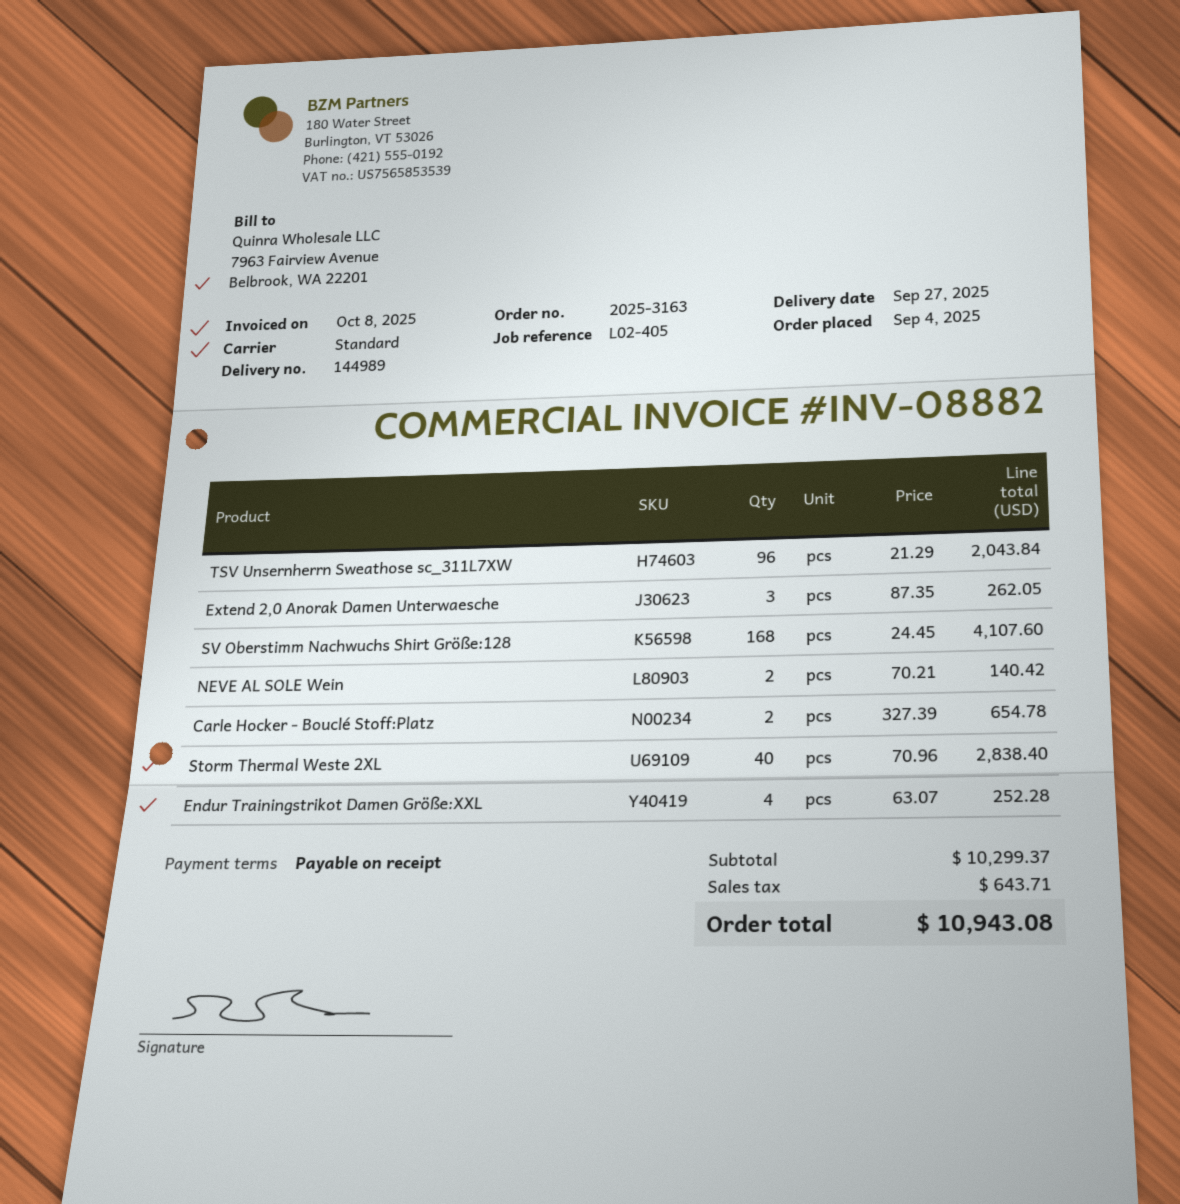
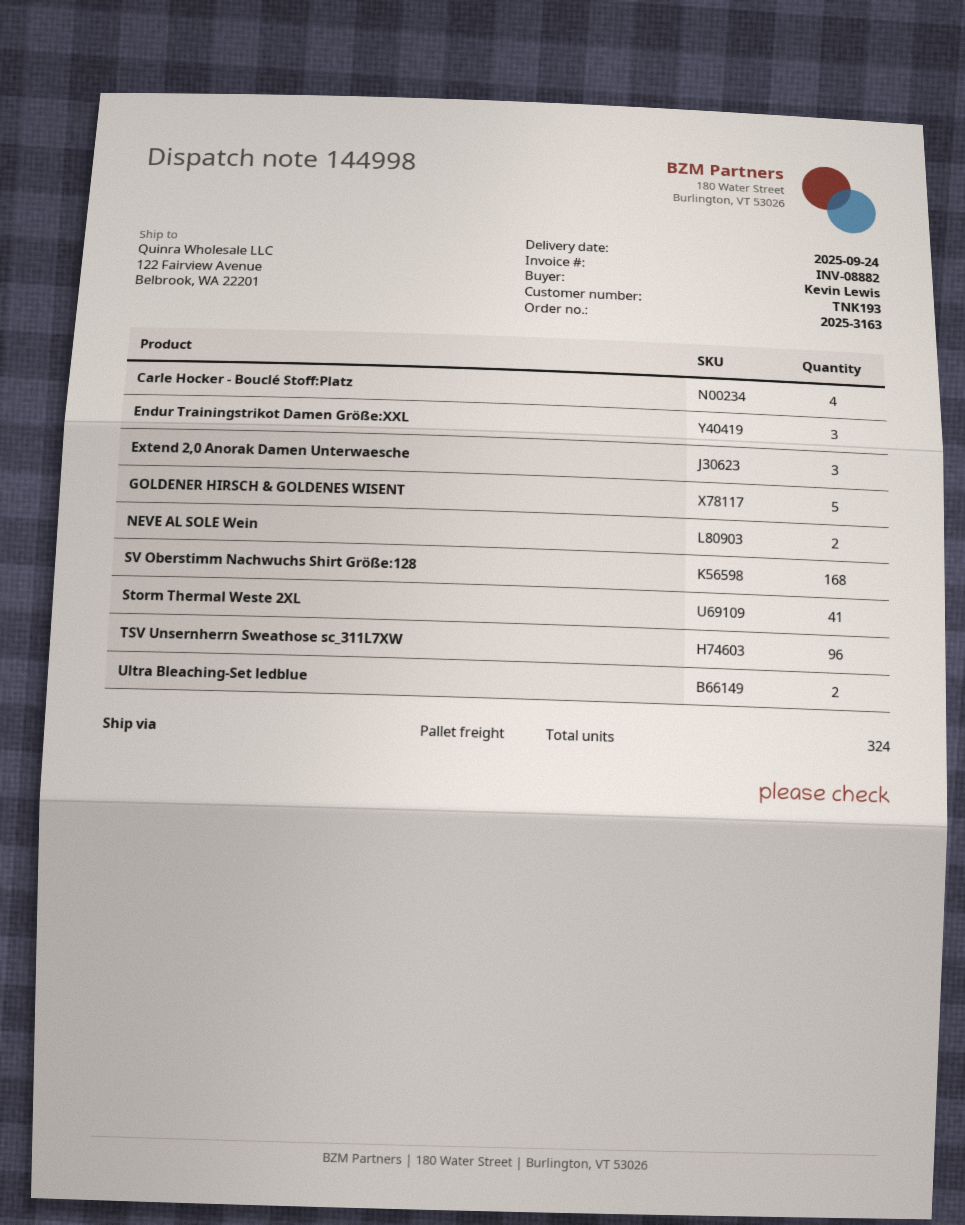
delivery note number: 144989 -> 144998
delivery date: 2025-09-27 -> 2025-09-24
shipping method: standard -> pallet freight
Carle Hocker - Bouclé Stoff:Platz: 2 -> 4
Storm Thermal Weste 2XL: 40 -> 41
Endur Trainingstrikot Damen Größe:XXL: 4 -> 3
GOLDENER HIRSCH & GOLDENES WISENT: none -> 5
Ultra Bleaching-Set ledblue: none -> 2

